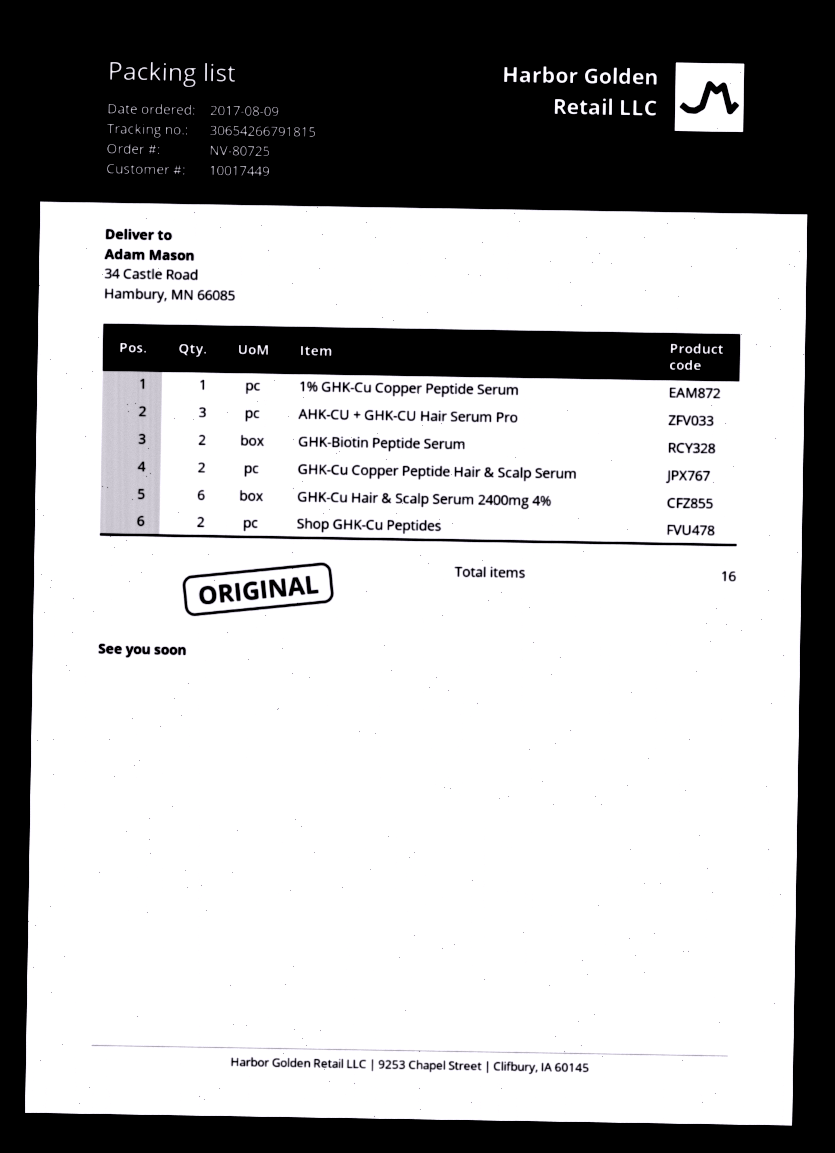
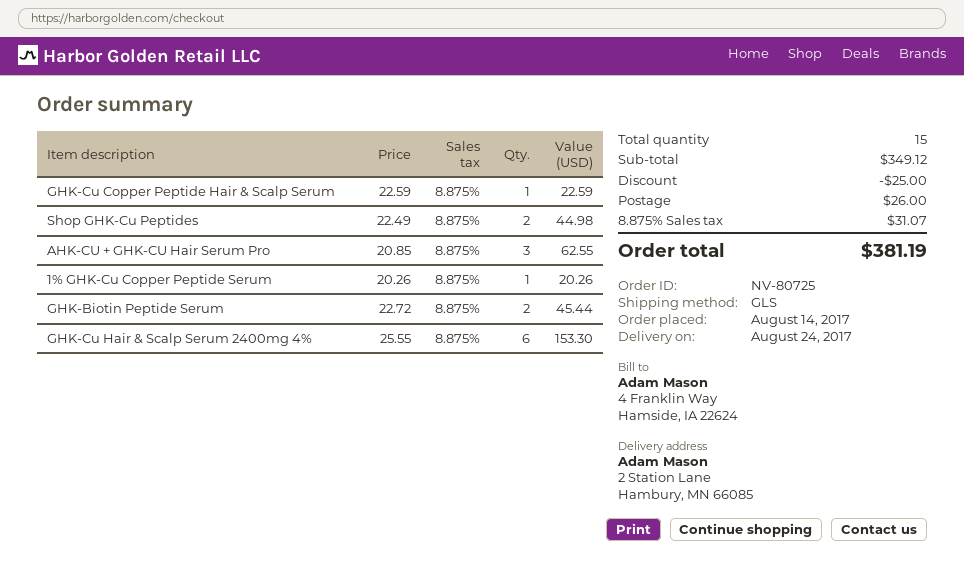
order date: 2017-08-09 -> 2017-08-14
ship to: 34 Castle Road, Hambury, MN 66085 -> 2 Station Lane, Hambury, MN 66085
GHK-Cu Copper Peptide Hair & Scalp Serum: 2 -> 1
total quantity: 16 -> 15

